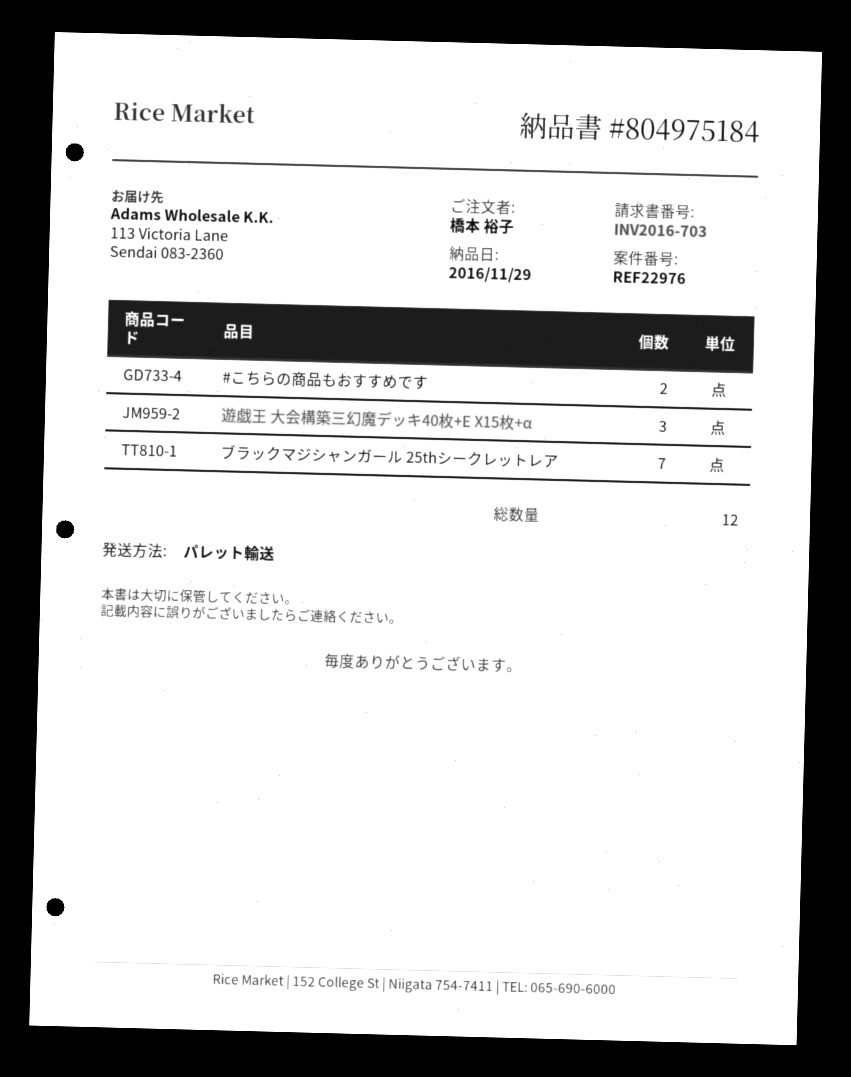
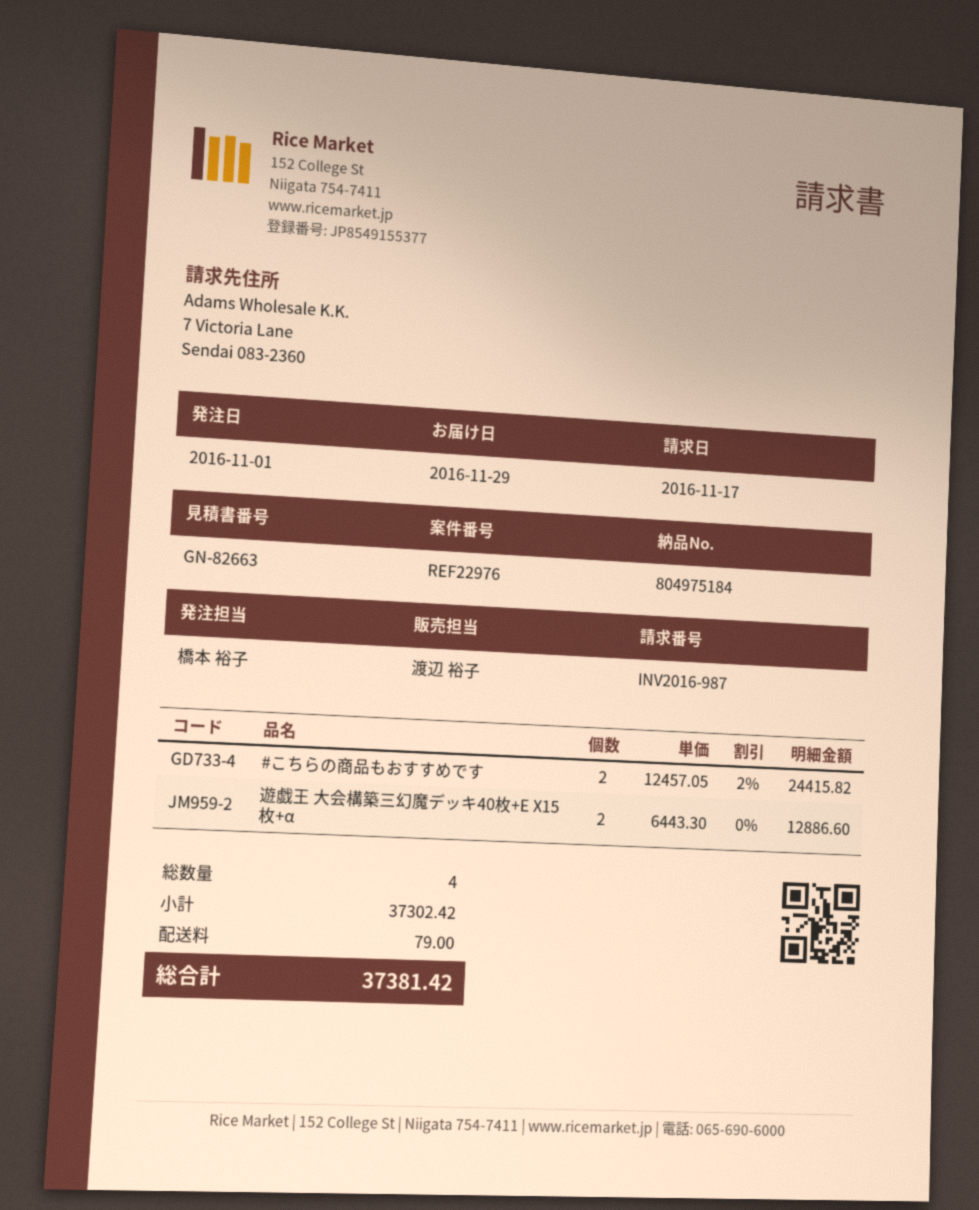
invoice number: INV2016-703 -> INV2016-987
遊戯王 大会構築三幻魔デッキ40枚+E X15枚+α: 3 -> 2
ブラックマジシャンガール 25thシークレットレア: 7 -> none
total quantity: 12 -> 4

